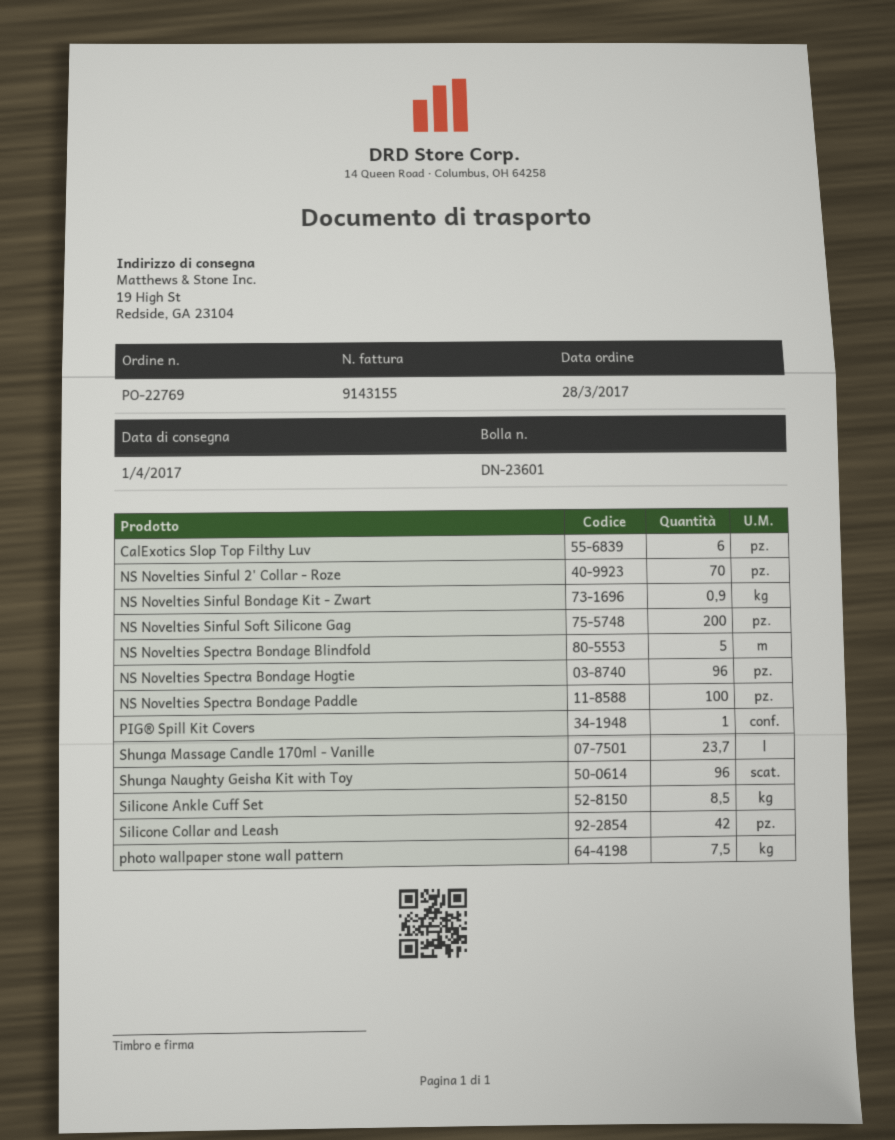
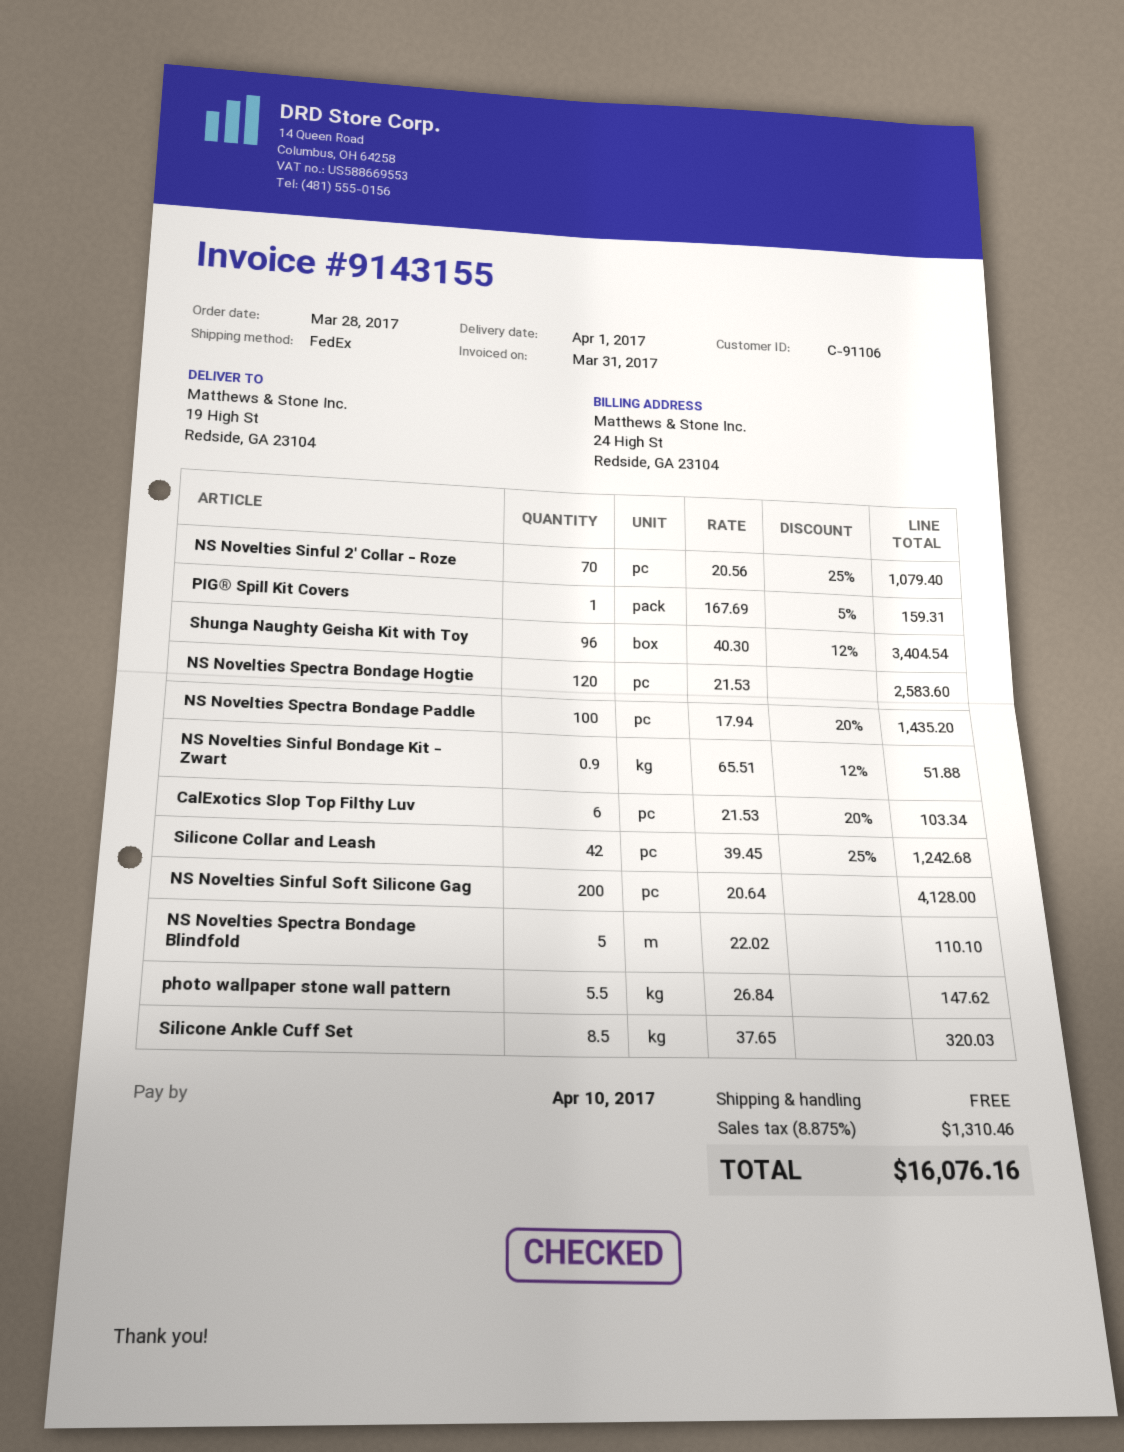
NS Novelties Spectra Bondage Hogtie: 96 -> 120
Shunga Massage Candle 170ml - Vanille: 23.7 -> none
photo wallpaper stone wall pattern: 7.5 -> 5.5

